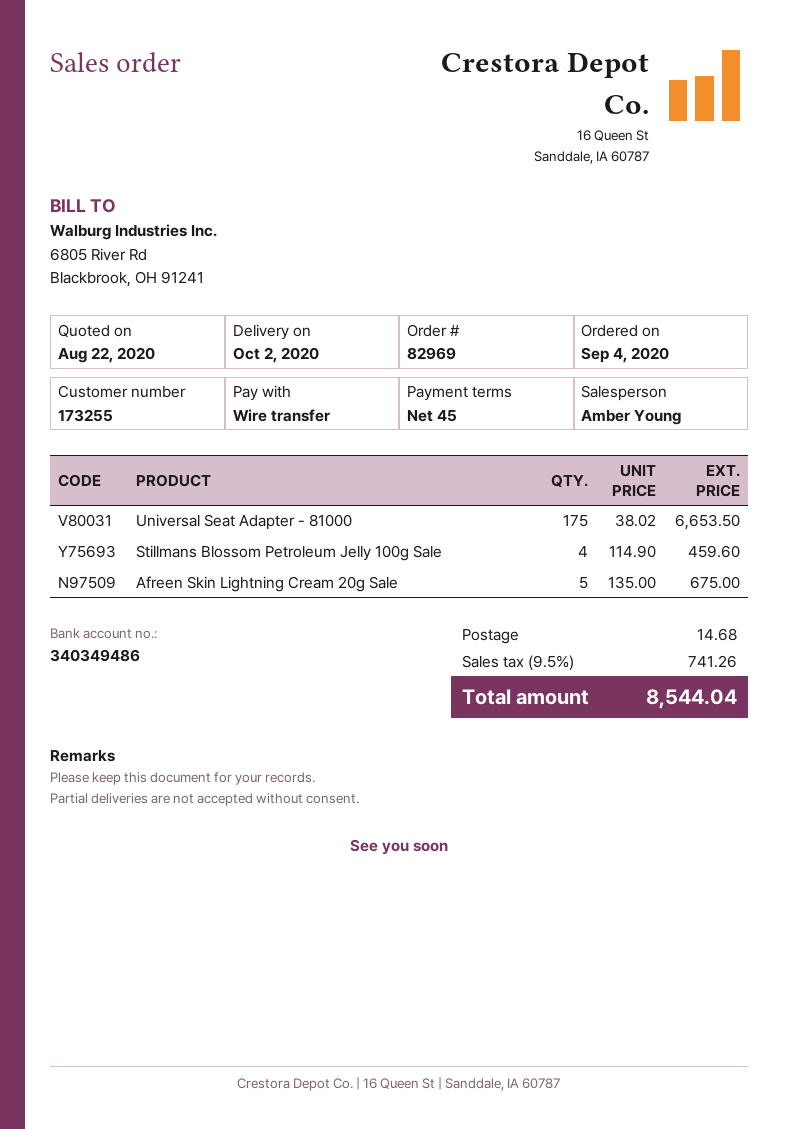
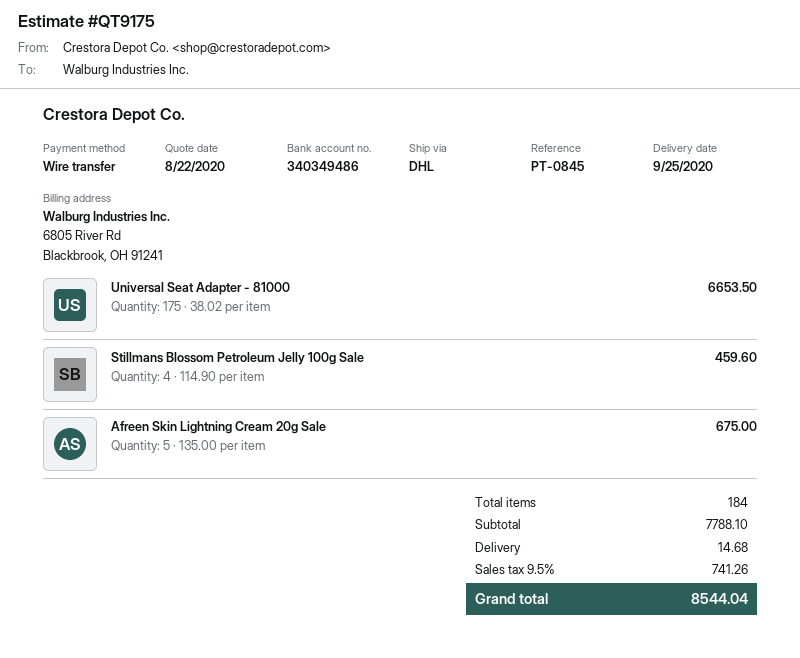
delivery date: 2020-10-02 -> 2020-09-25

